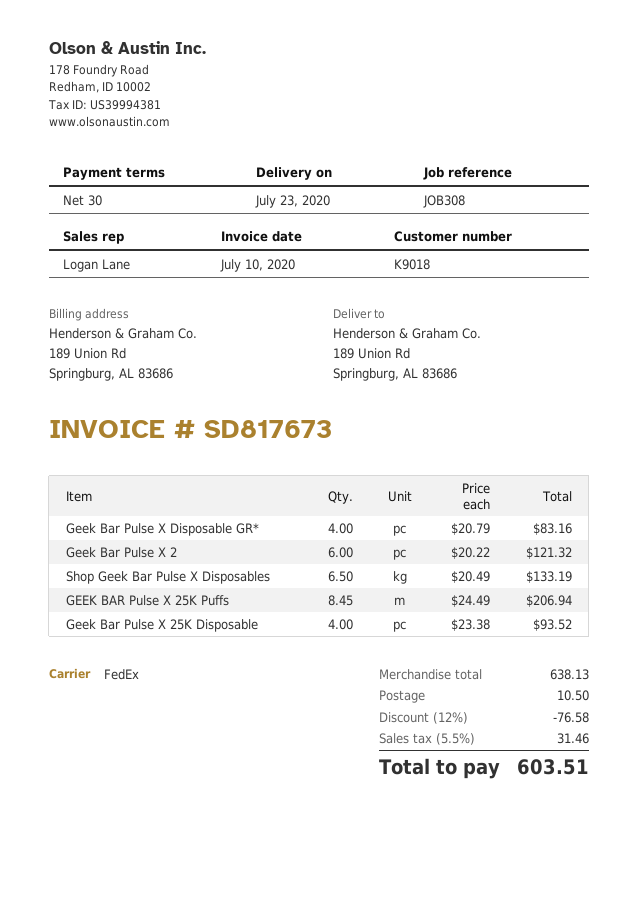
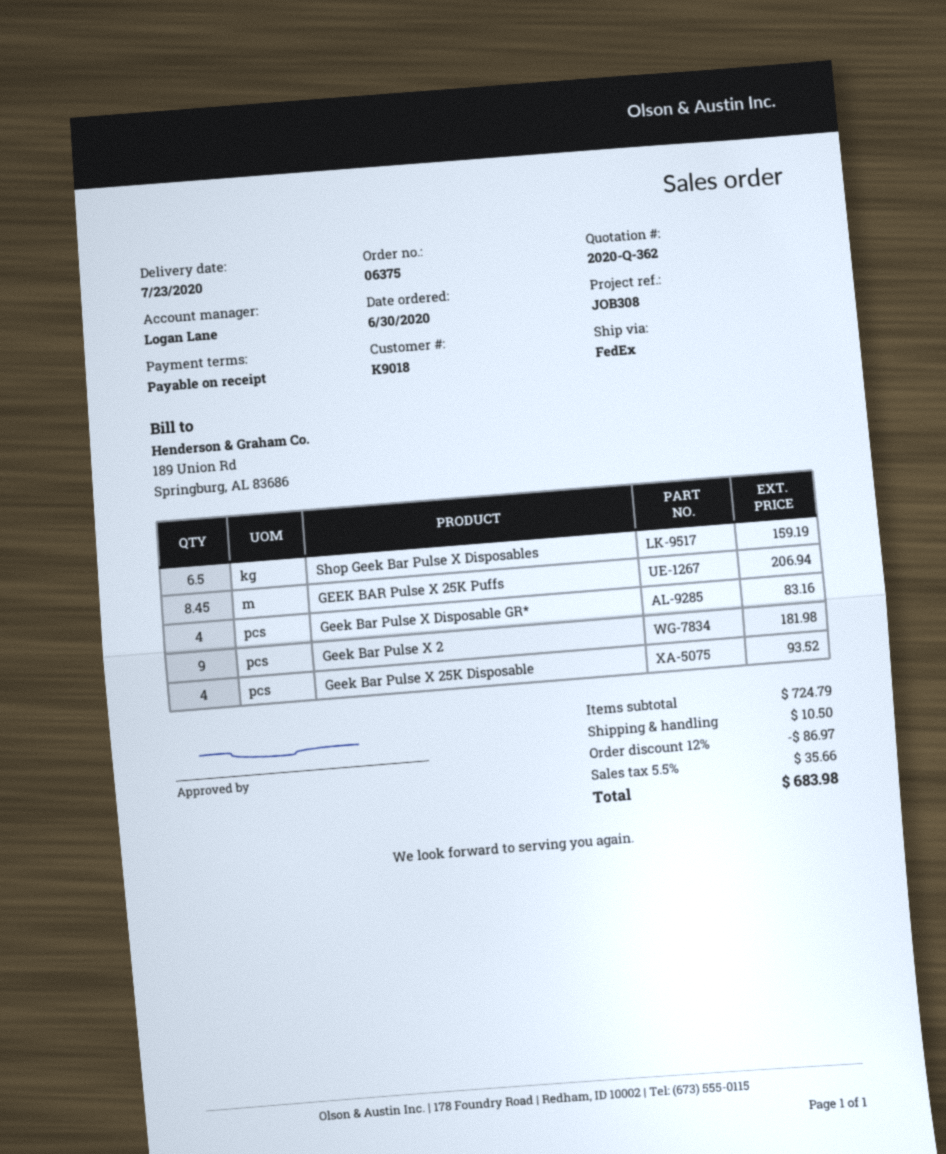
payment terms: 30 days -> on receipt
Geek Bar Pulse X 2: 6 for 121.32 -> 9 for 181.98
Shop Geek Bar Pulse X Disposables: 6.5 for 133.19 -> 6.5 for 159.19
subtotal: 638.13 -> 724.79
discount: 12% = 76.58 -> 12% = 86.97
tax: 5.5% = 31.46 -> 5.5% = 35.66
total: 603.51 -> 683.98

